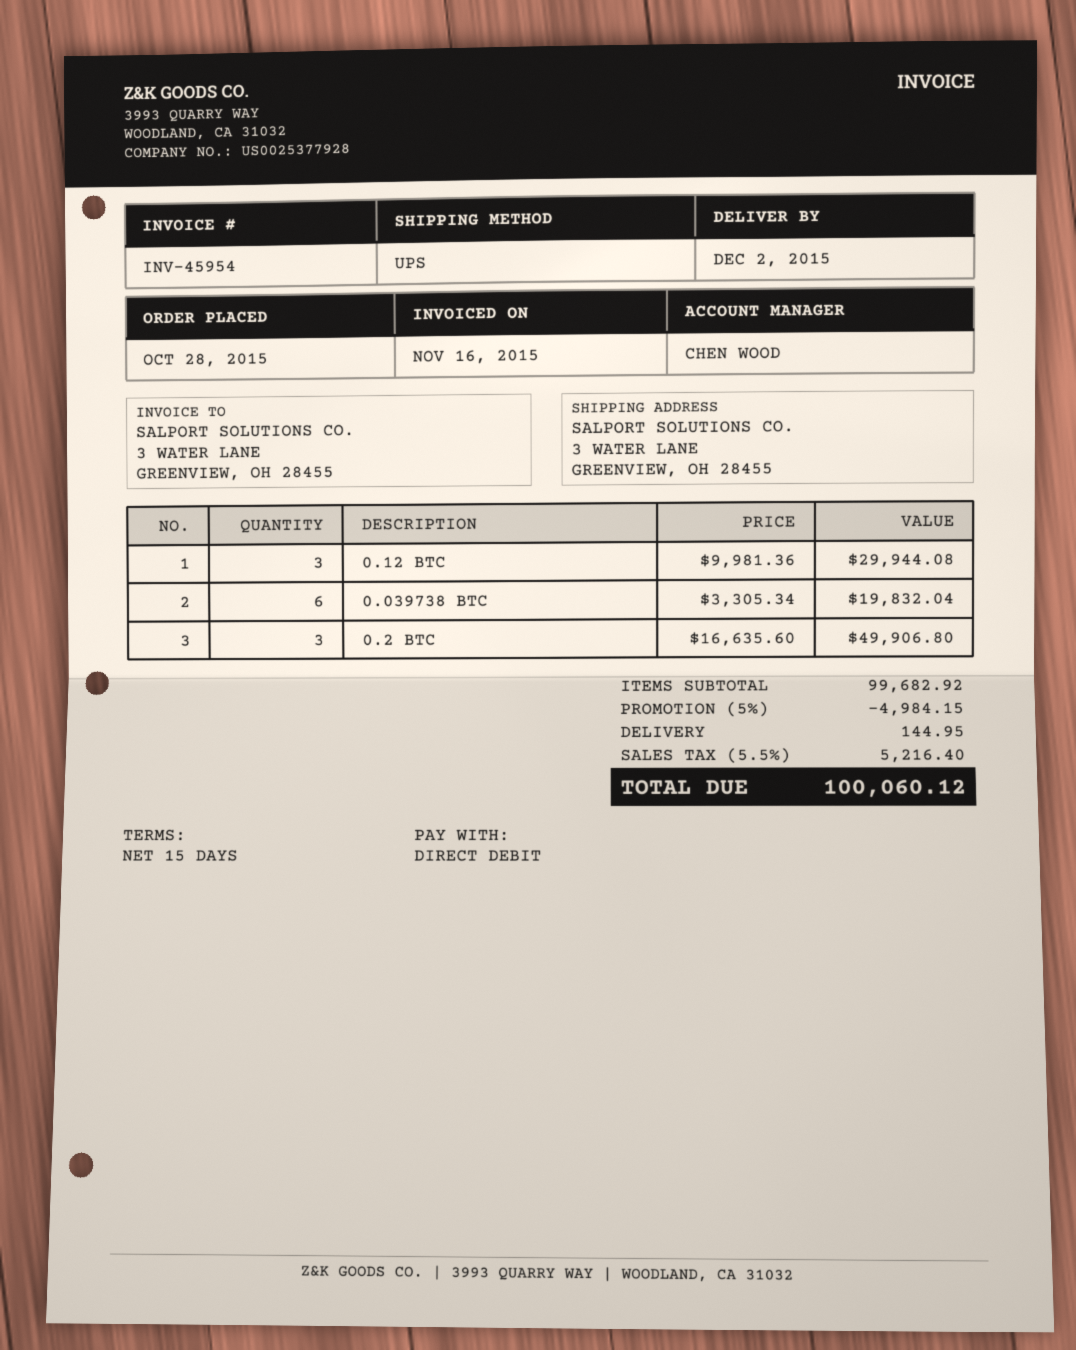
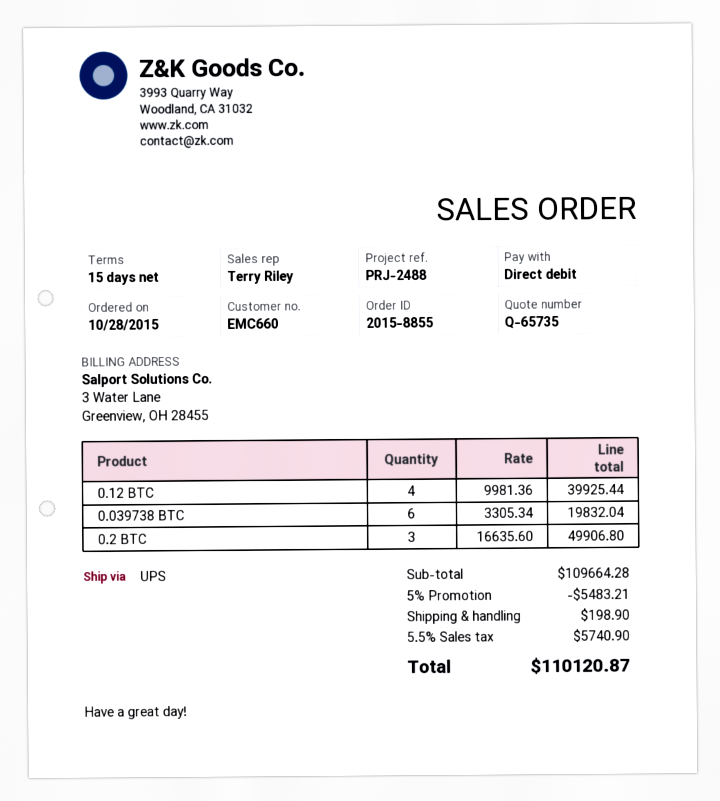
sales rep: CHEN WOOD -> Terry Riley
0.12 BTC: 3 x 9981.36 = 29944.08 -> 4 x 9981.36 = 39925.44
subtotal: 99682.92 -> 109664.28
discount: 5% = 4984.15 -> 5% = 5483.21
shipping: 144.95 -> 198.90
tax: 5.5% = 5216.40 -> 5.5% = 5740.90
total: 100060.12 -> 110120.87

